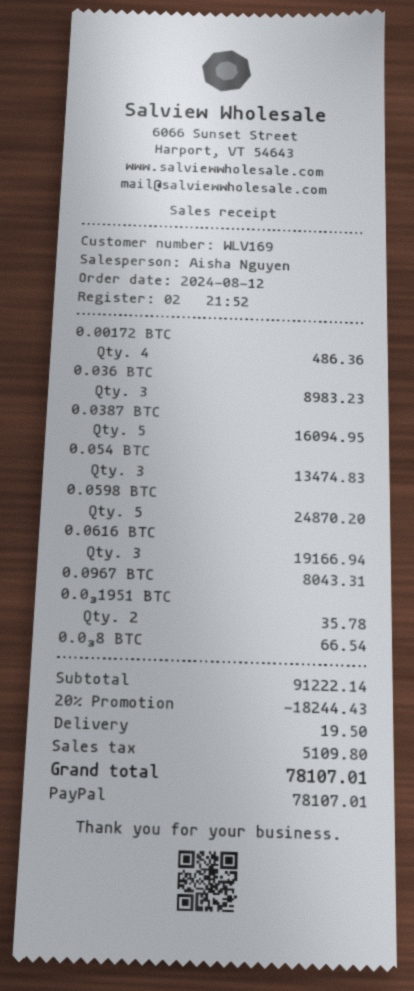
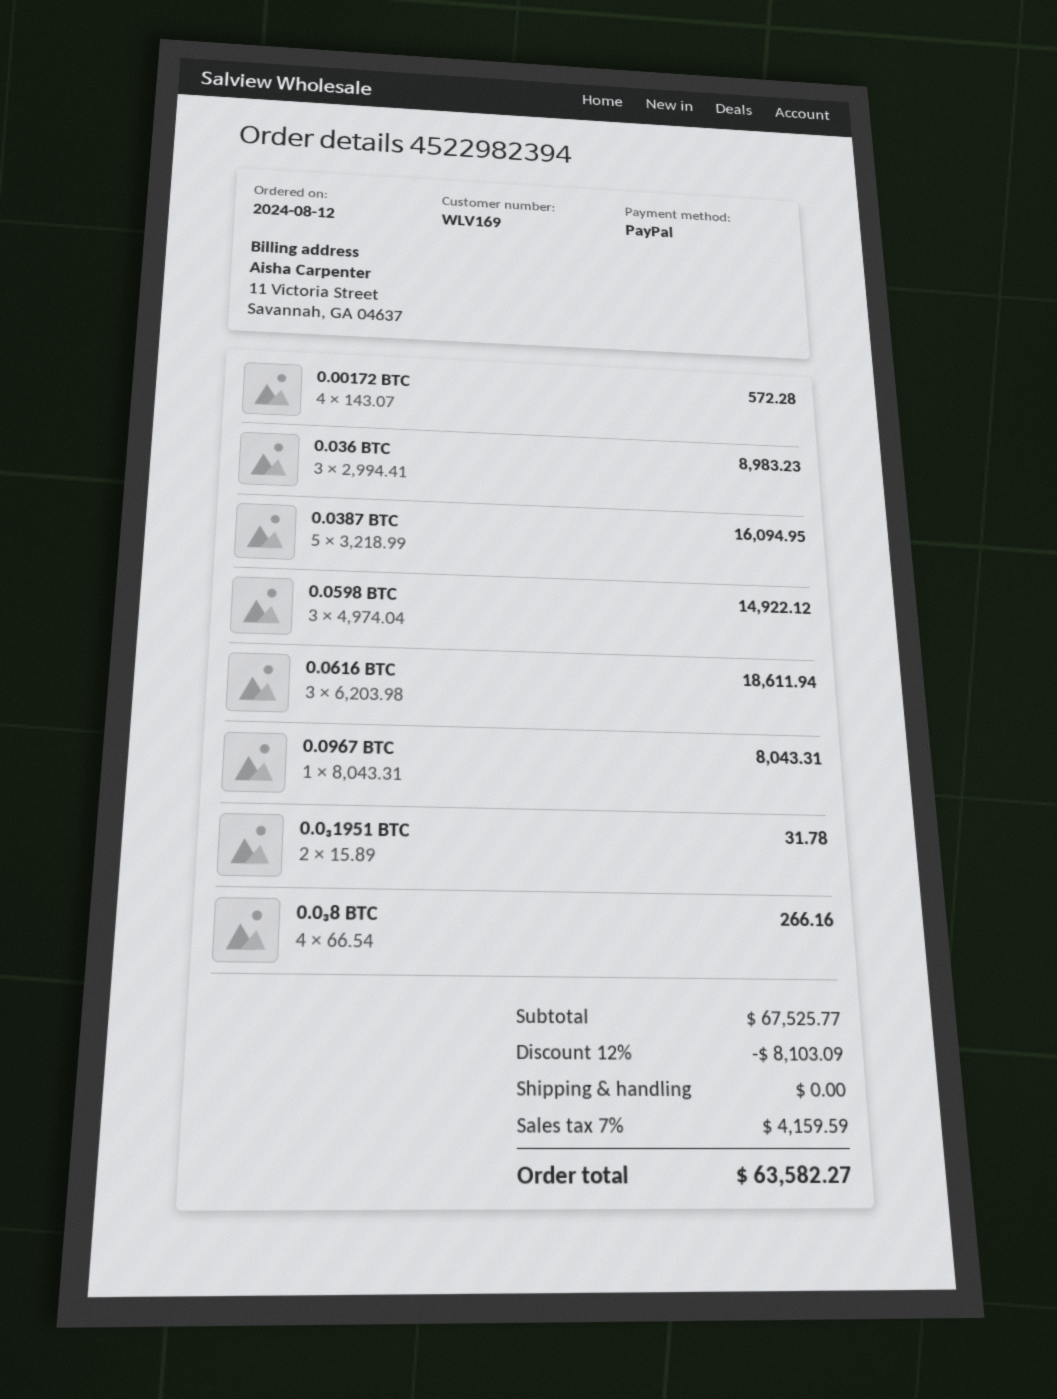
0.00172 BTC: 4 for 486.36 -> 4 for 572.28
0.054 BTC: 3 for 13474.83 -> none
0.0598 BTC: 5 for 24870.20 -> 3 for 14922.12
0.0616 BTC: 3 for 19166.94 -> 3 for 18611.94
0.0₃1951 BTC: 2 for 35.78 -> 2 for 31.78
0.0₃8 BTC: 1 for 66.54 -> 4 for 266.16
subtotal: 91222.14 -> 67525.77
discount: 20% = 18244.43 -> 12% = 8103.09
shipping: 19.50 -> 0.00
tax: 5109.80 -> 4159.59
total: 78107.01 -> 63582.27

